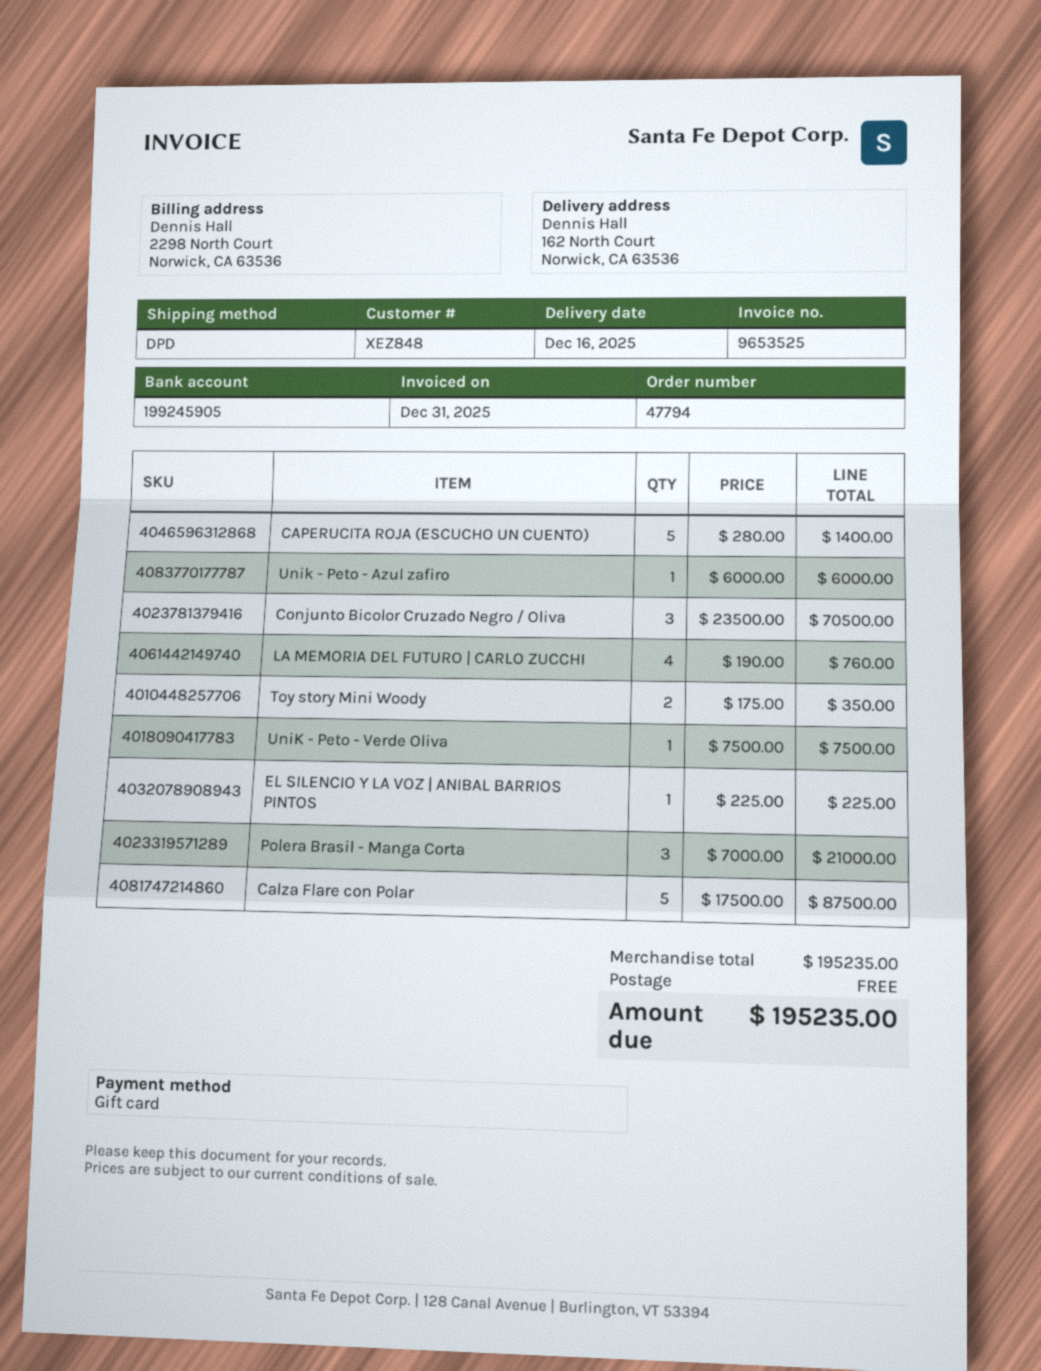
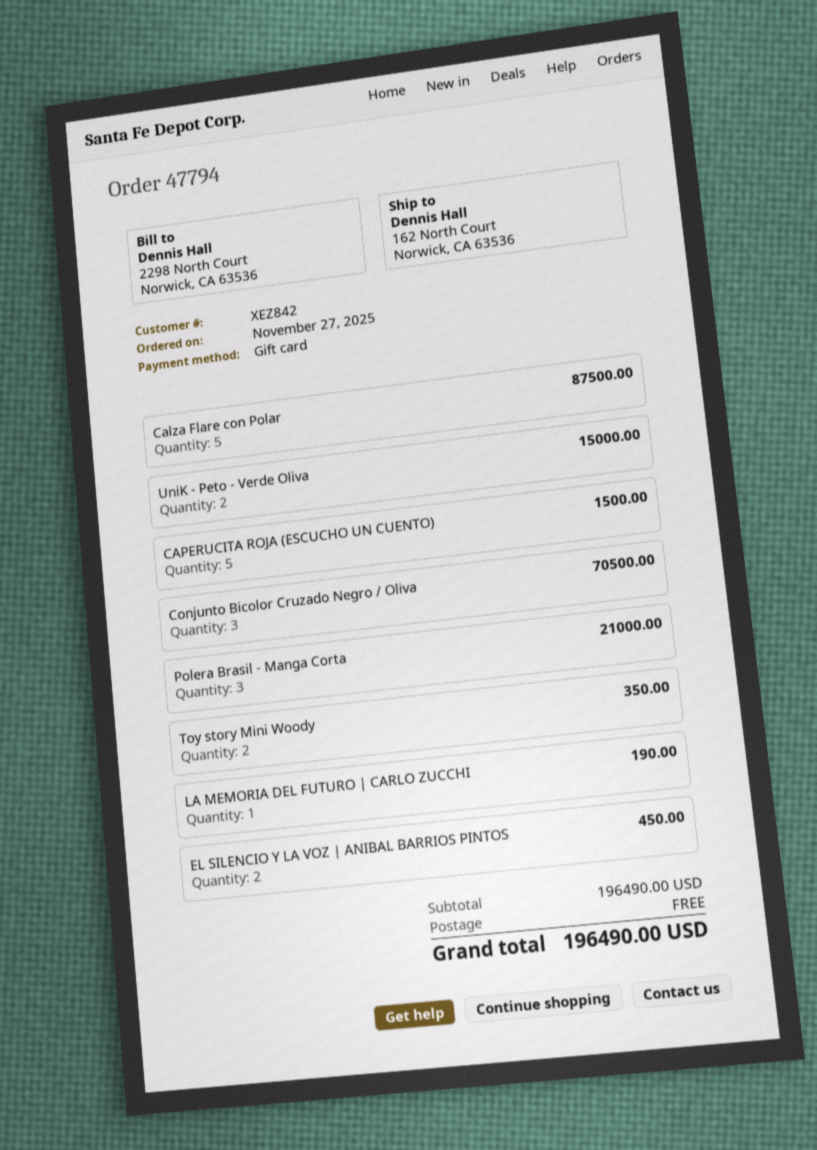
customer number: XEZ848 -> XEZ842
CAPERUCITA ROJA (ESCUCHO UN CUENTO): 5 for 1400.00 -> 5 for 1500.00
Unik - Peto - Azul zafiro: 1 for 6000.00 -> none
LA MEMORIA DEL FUTURO | CARLO ZUCCHI: 4 for 760.00 -> 1 for 190.00
UniK - Peto - Verde Oliva: 1 for 7500.00 -> 2 for 15000.00
EL SILENCIO Y LA VOZ | ANIBAL BARRIOS PINTOS: 1 for 225.00 -> 2 for 450.00
subtotal: 195235.00 -> 196490.00
total: 195235.00 -> 196490.00

